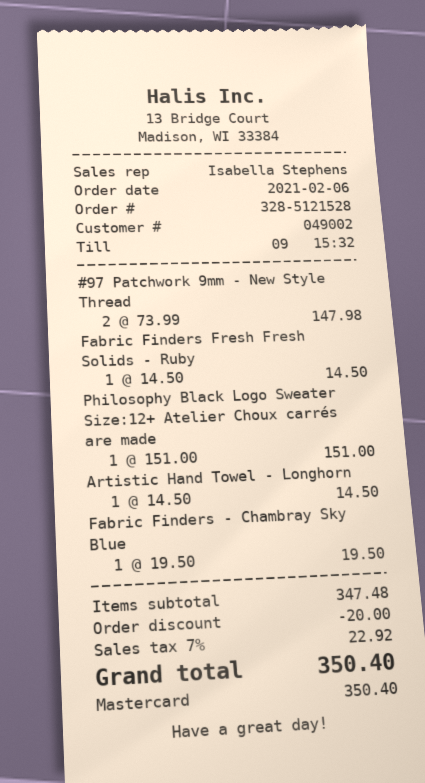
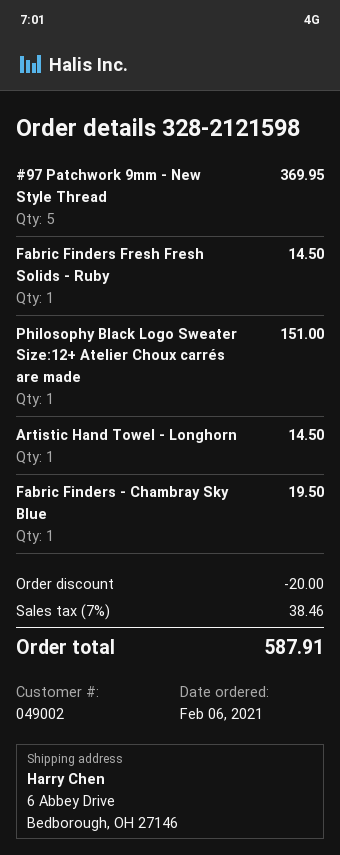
order number: 328-5121528 -> 328-2121598
#97 Patchwork 9mm - New Style Thread: 2 for 147.98 -> 5 for 369.95
tax: 7% = 22.92 -> 7% = 38.46
total: 350.40 -> 587.91

